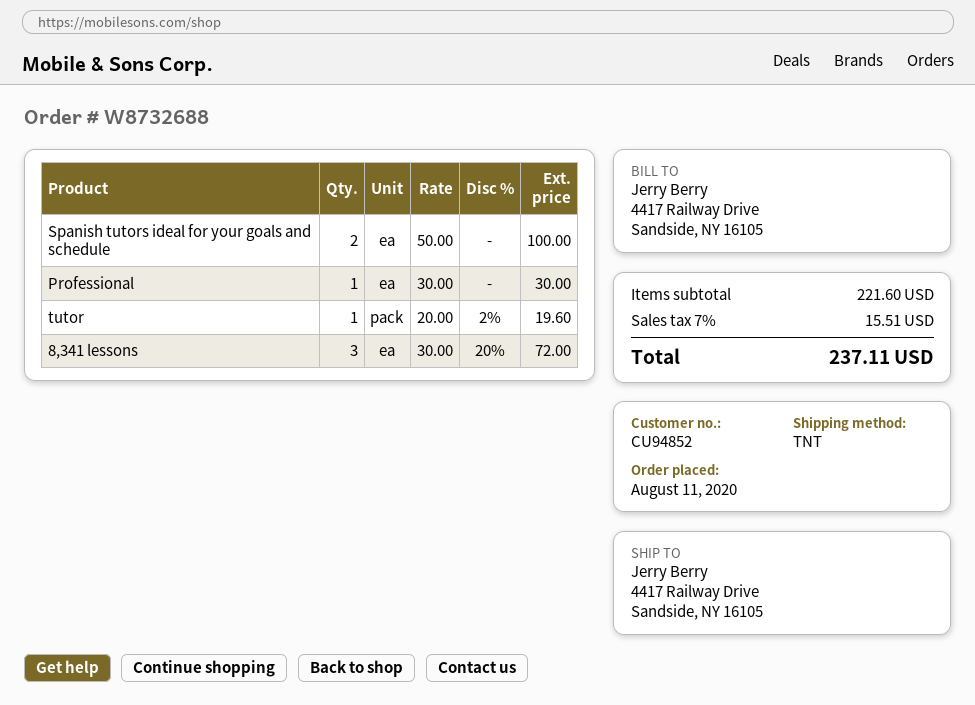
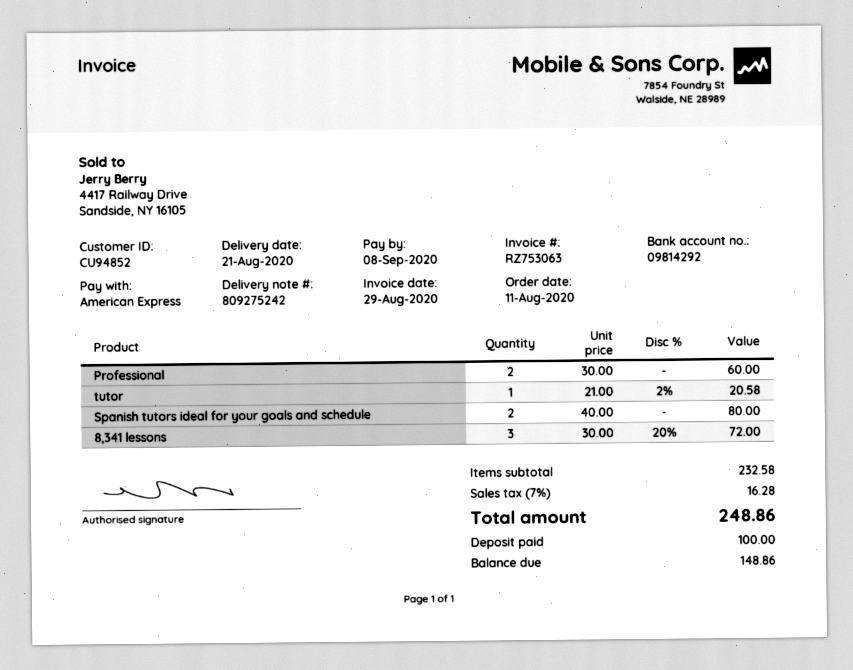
Spanish tutors ideal for your goals and schedule: 2 x 50.00 = 100.00 -> 2 x 40.00 = 80.00
Professional: 1 x 30.00 = 30.00 -> 2 x 30.00 = 60.00
tutor: 1 x 20.00 - 2% = 19.60 -> 1 x 21.00 - 2% = 20.58
subtotal: 221.60 -> 232.58
tax: 7% = 15.51 -> 7% = 16.28
total: 237.11 -> 248.86

